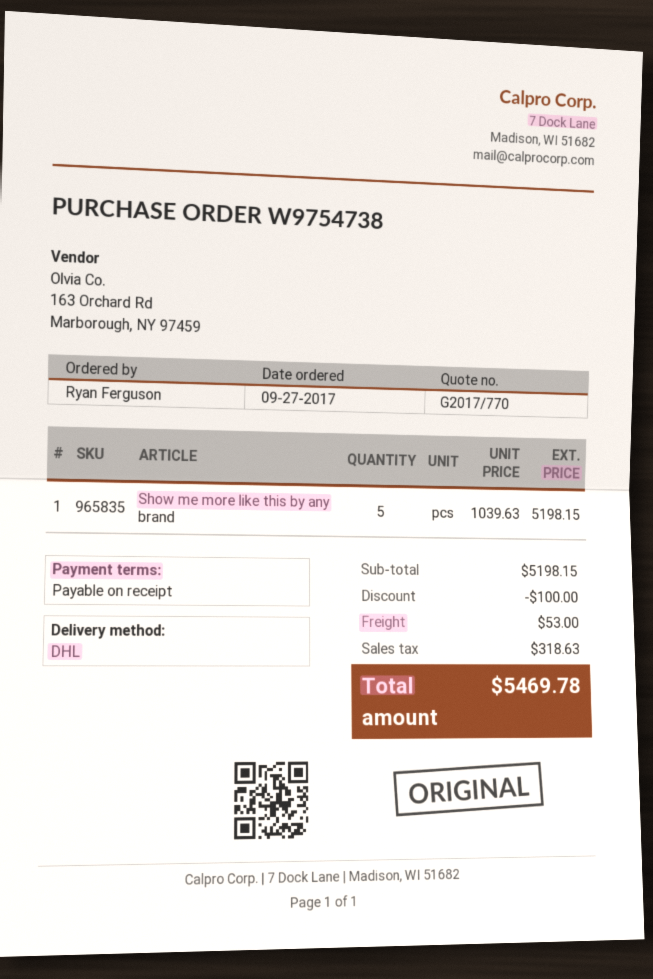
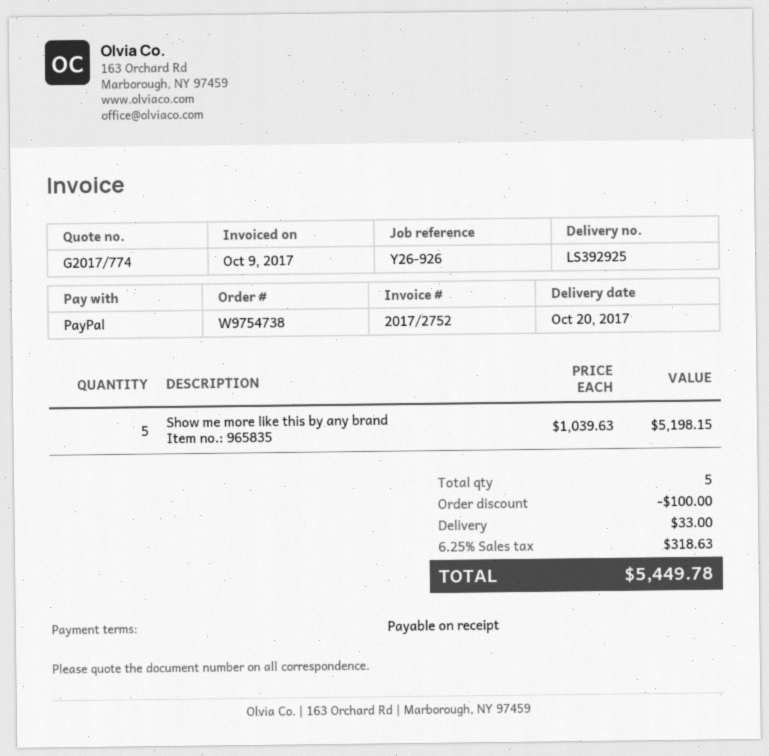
quote number: G2017/770 -> G2017/774
shipping: 53.00 -> 33.00
total: 5469.78 -> 5449.78

